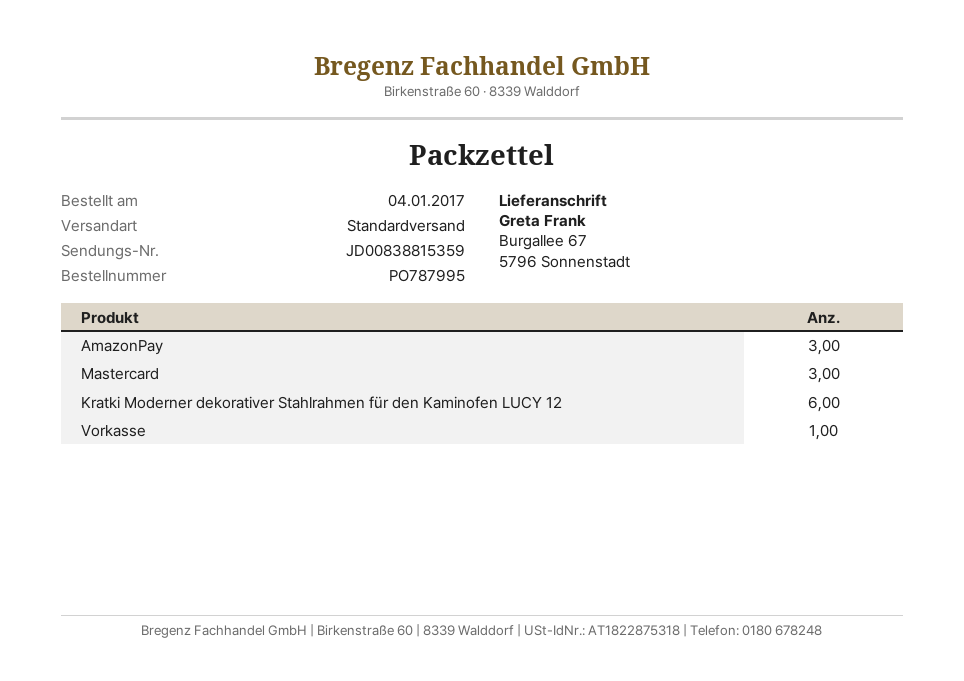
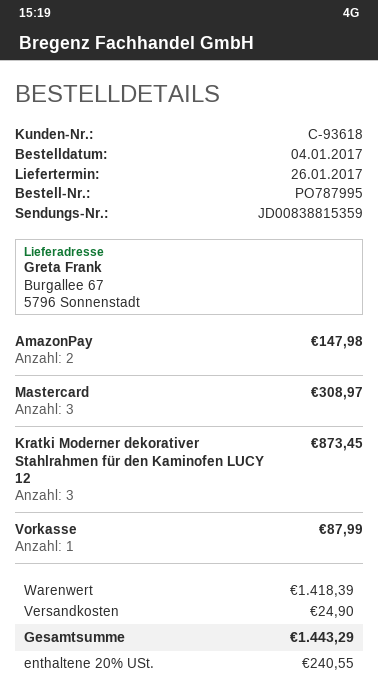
AmazonPay: 3 -> 2
Kratki Moderner dekorativer Stahlrahmen für den Kaminofen LUCY 12: 6 -> 3

